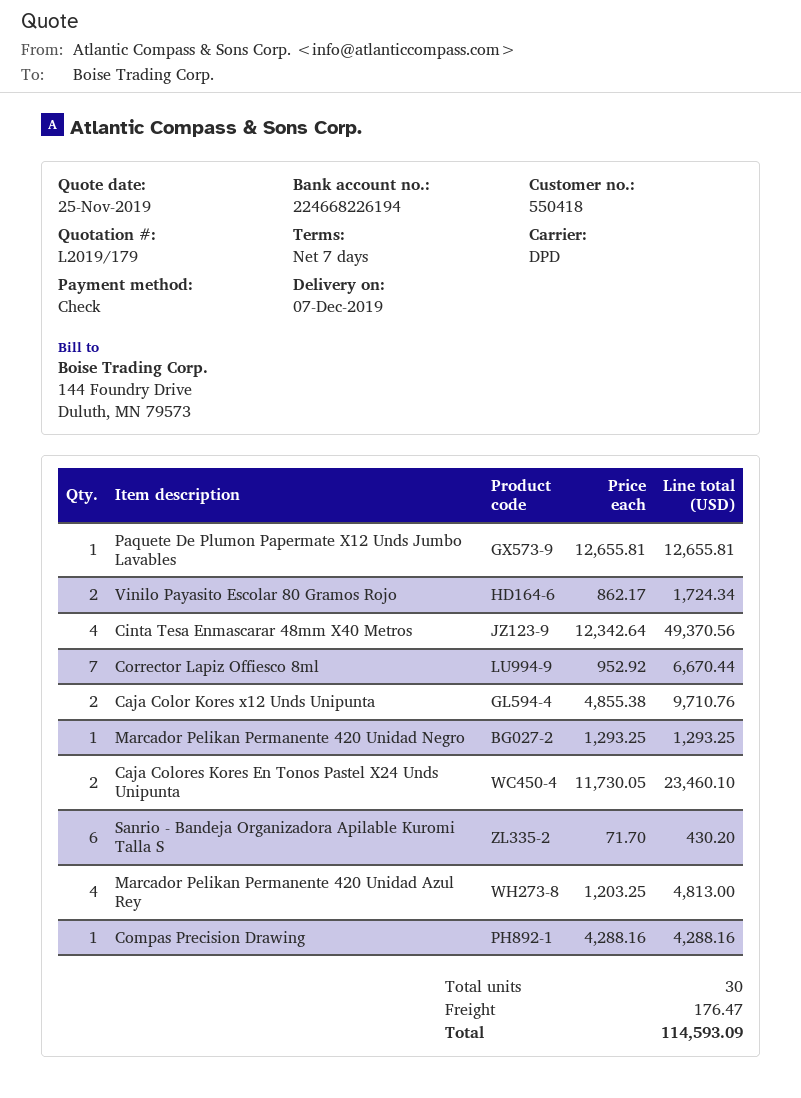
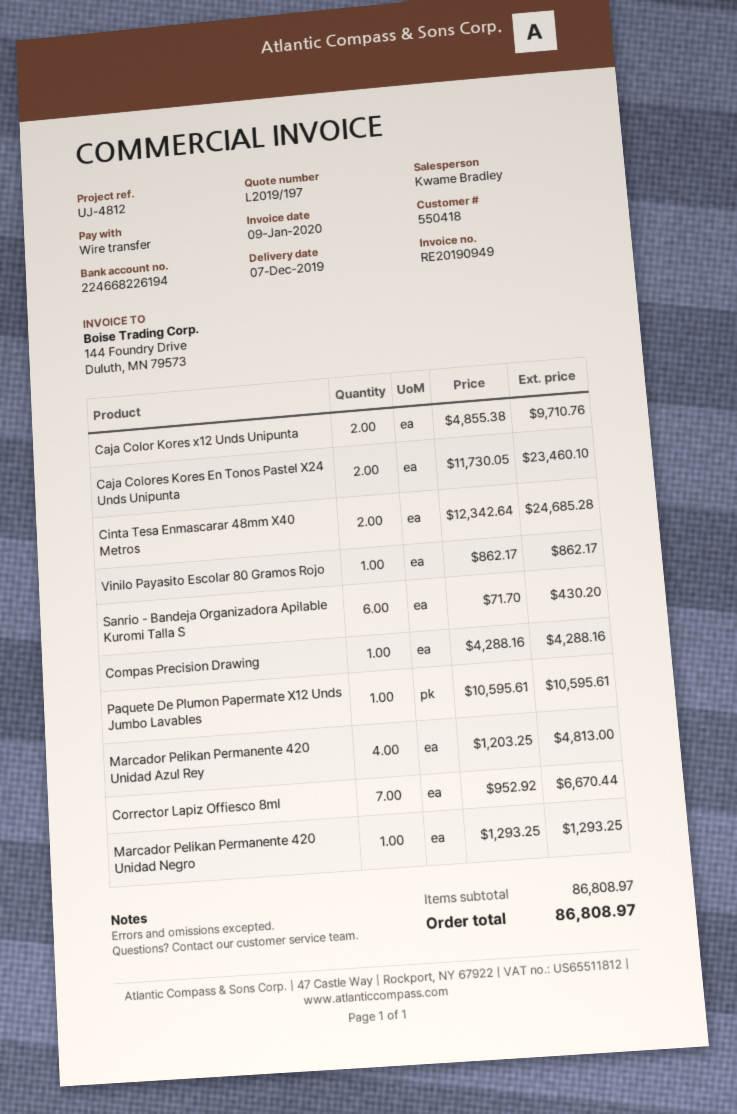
quote number: L2019/179 -> L2019/197
payment method: cheque -> bank transfer
Paquete De Plumon Papermate X12 Unds Jumbo Lavables: 1 x 12655.81 = 12655.81 -> 1 x 10595.61 = 10595.61
Vinilo Payasito Escolar 80 Gramos Rojo: 2 x 862.17 = 1724.34 -> 1 x 862.17 = 862.17
Cinta Tesa Enmascarar 48mm X40 Metros: 4 x 12342.64 = 49370.56 -> 2 x 12342.64 = 24685.28
shipping: 176.47 -> none
total: 114593.09 -> 86808.97

